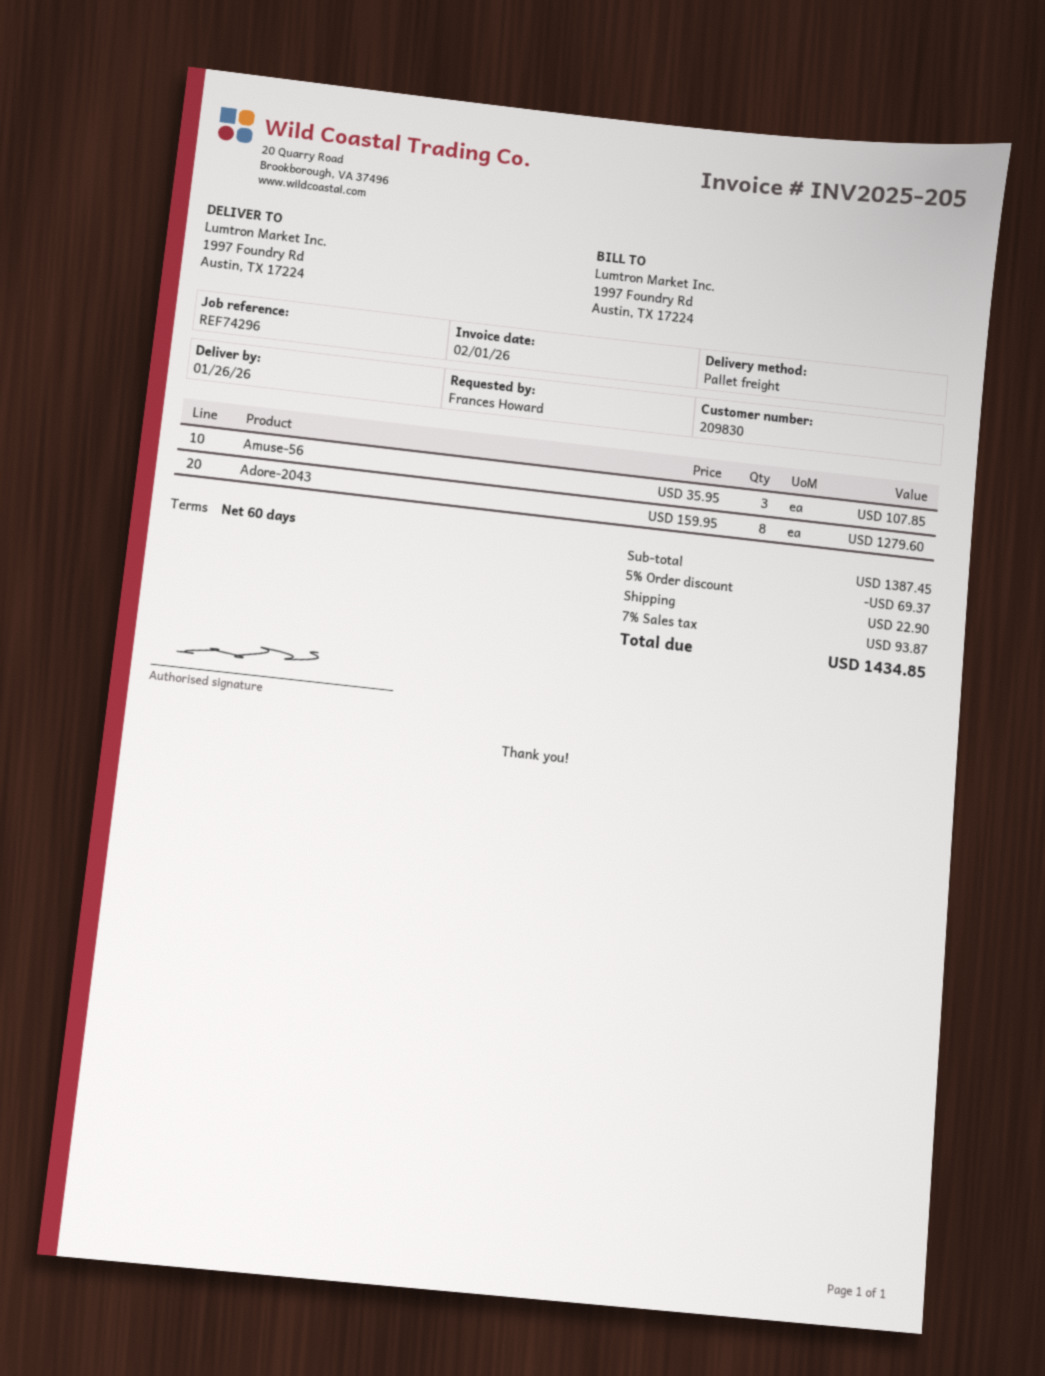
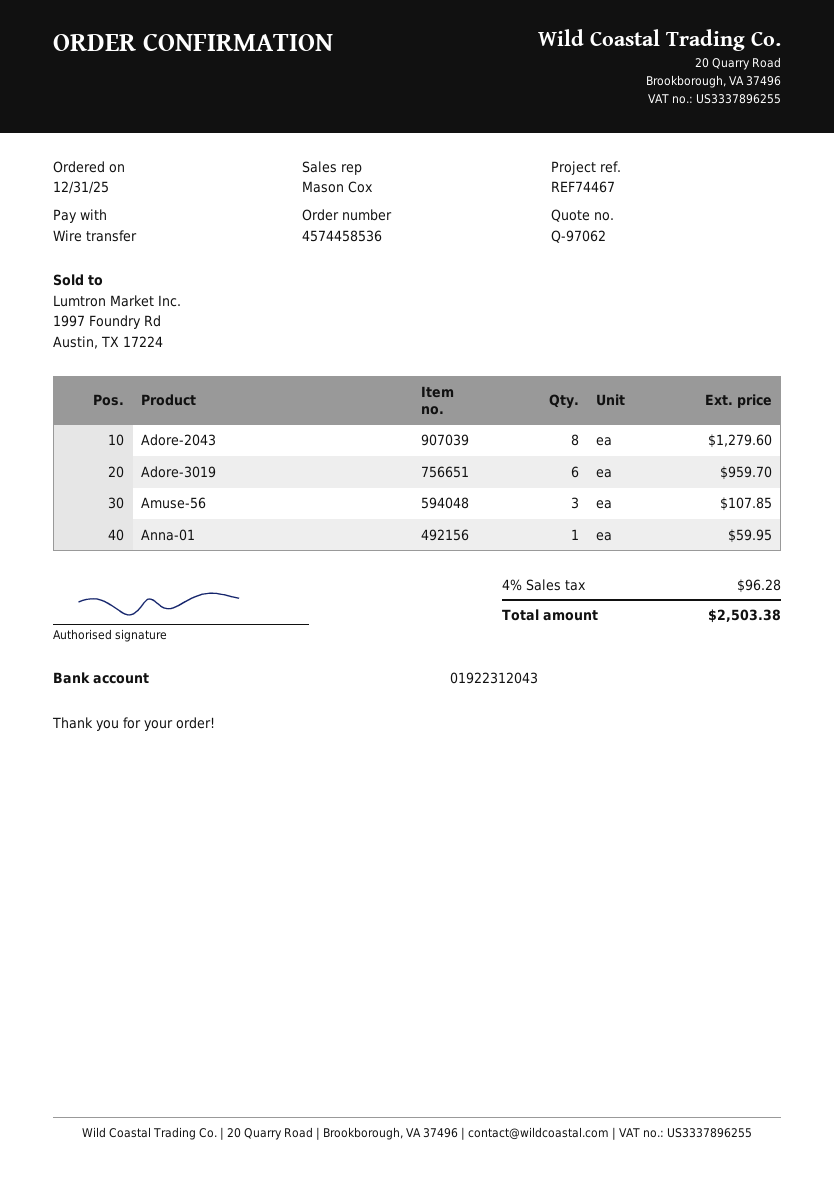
reference: REF74296 -> REF74467
Adore-3019: none -> 6 for 959.70
Anna-01: none -> 1 for 59.95
discount: 5% = 69.37 -> none
shipping: 22.90 -> none
tax: 7% = 93.87 -> 4% = 96.28
total: 1434.85 -> 2503.38

